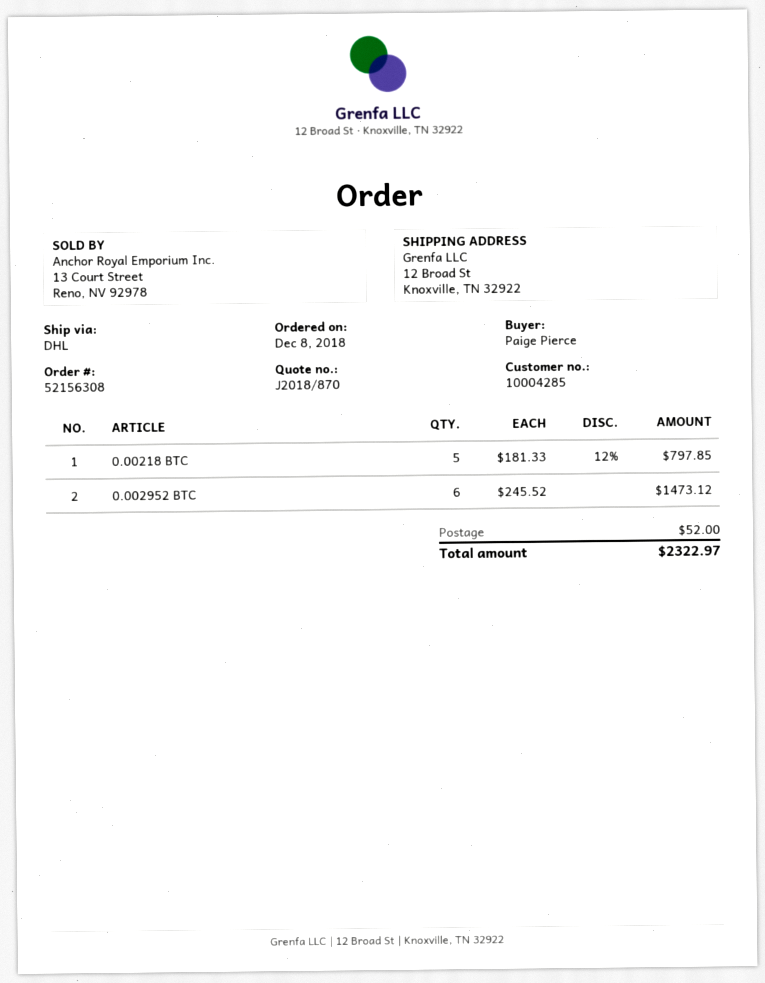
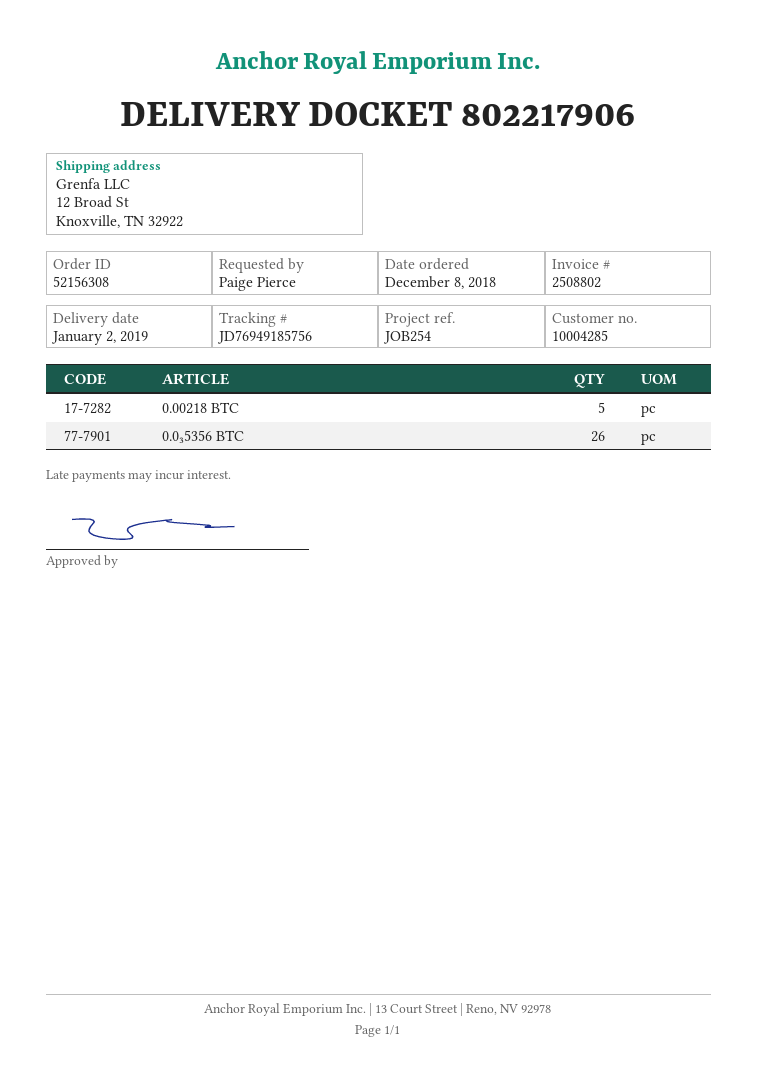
0.002952 BTC: 6 -> none
0.0₃5356 BTC: none -> 26

